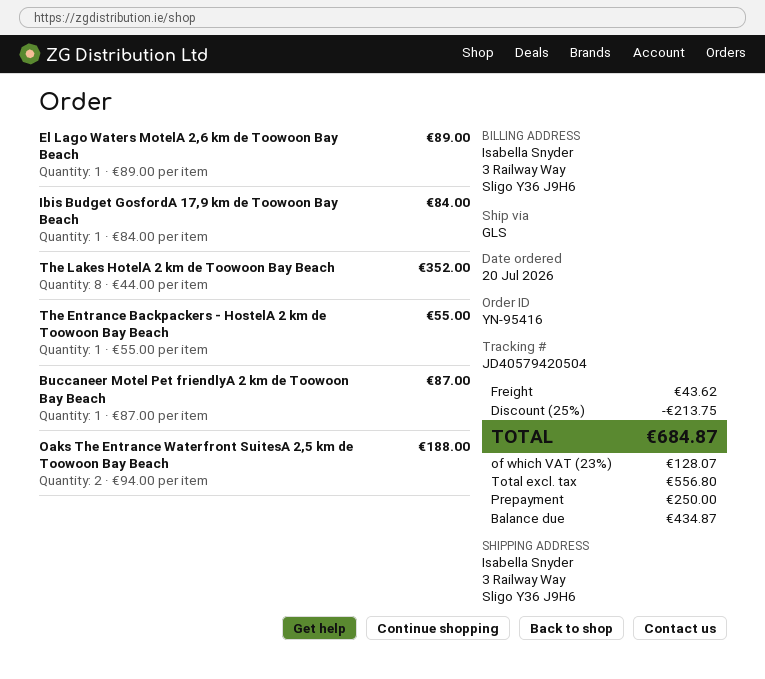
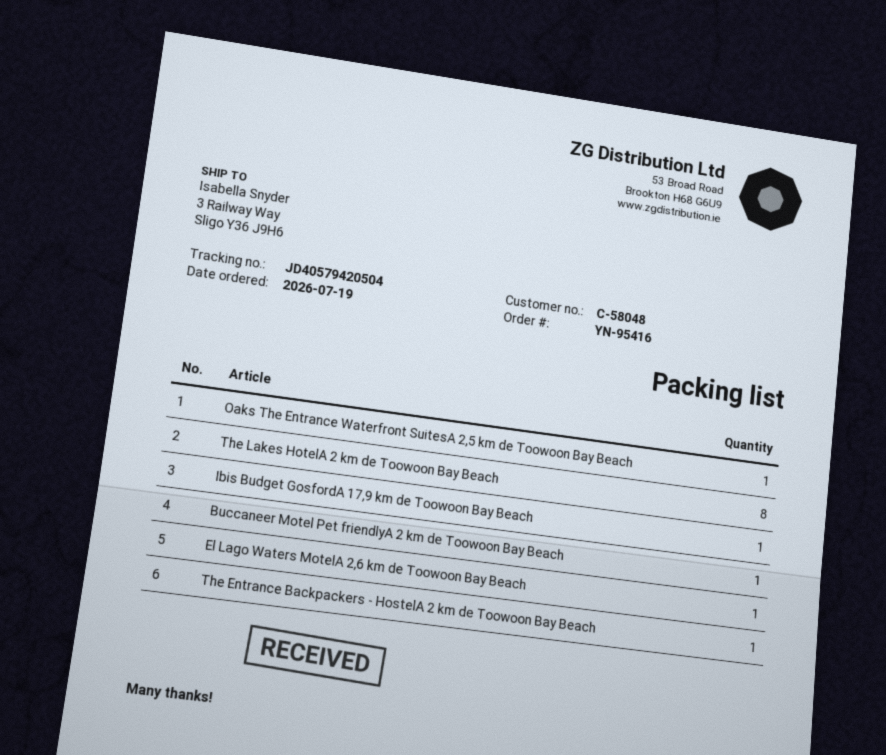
order date: 2026-07-20 -> 2026-07-19
Oaks The Entrance Waterfront SuitesA 2,5 km de Toowoon Bay Beach: 2 -> 1

